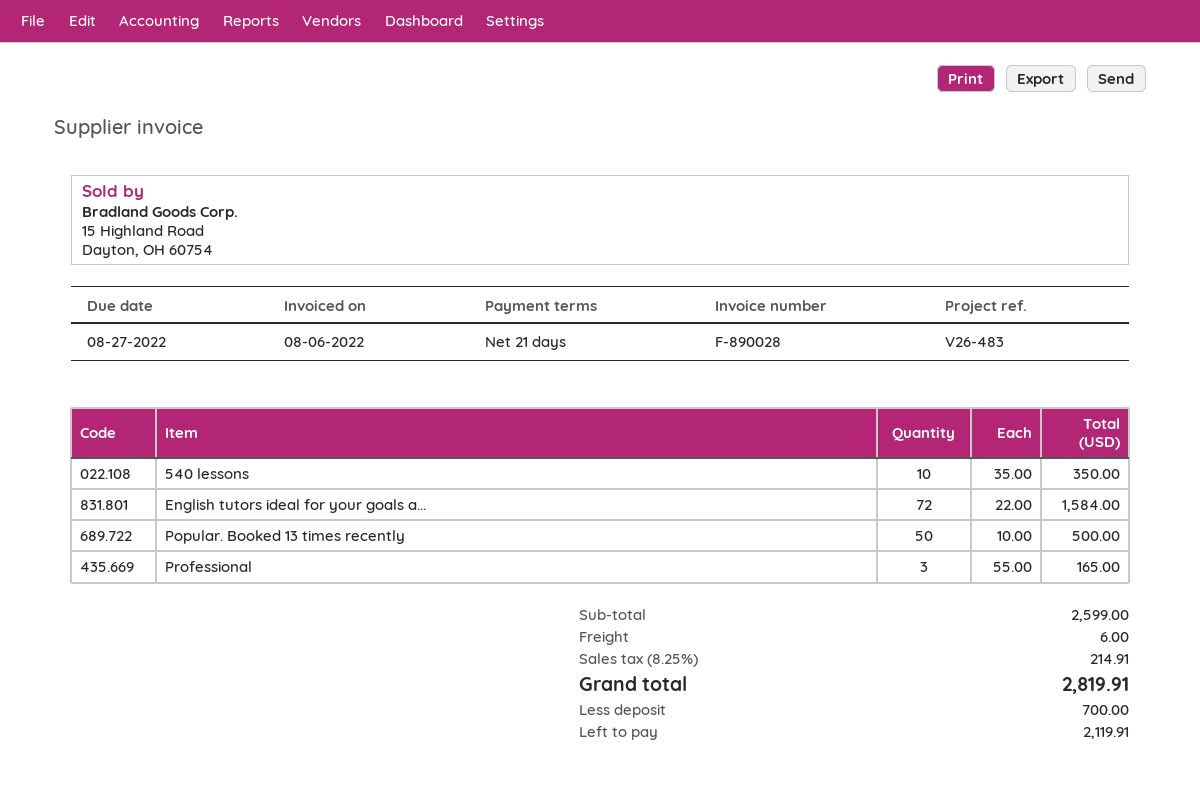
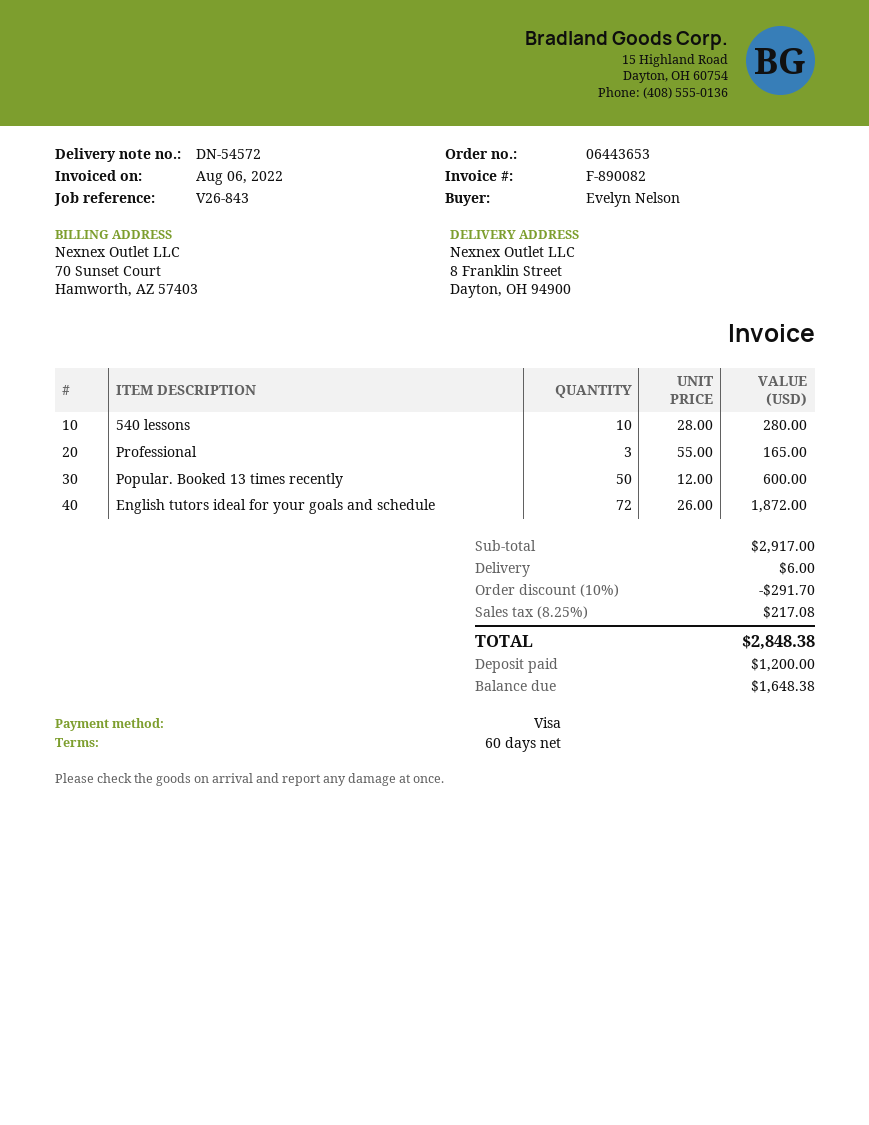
invoice number: F-890028 -> F-890082
payment terms: 21 days -> 60 days
reference: V26-483 -> V26-843
540 lessons: 10 x 35.00 = 350.00 -> 10 x 28.00 = 280.00
English tutors ideal for your goals a...: 72 x 22.00 = 1584.00 -> 72 x 26.00 = 1872.00
Popular. Booked 13 times recently: 50 x 10.00 = 500.00 -> 50 x 12.00 = 600.00
subtotal: 2599.00 -> 2917.00
discount: none -> 10% = 291.70
tax: 8.25% = 214.91 -> 8.25% = 217.08
total: 2819.91 -> 2848.38
deposit: 700.00 -> 1200.00
balance: 2119.91 -> 1648.38

